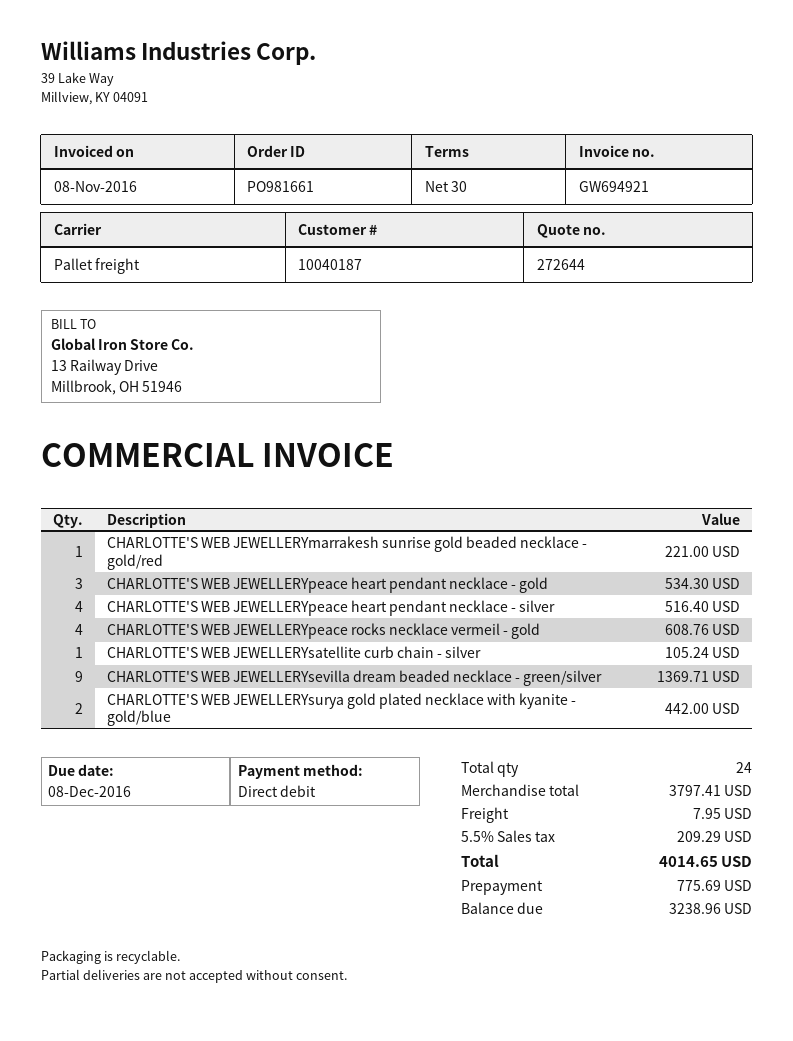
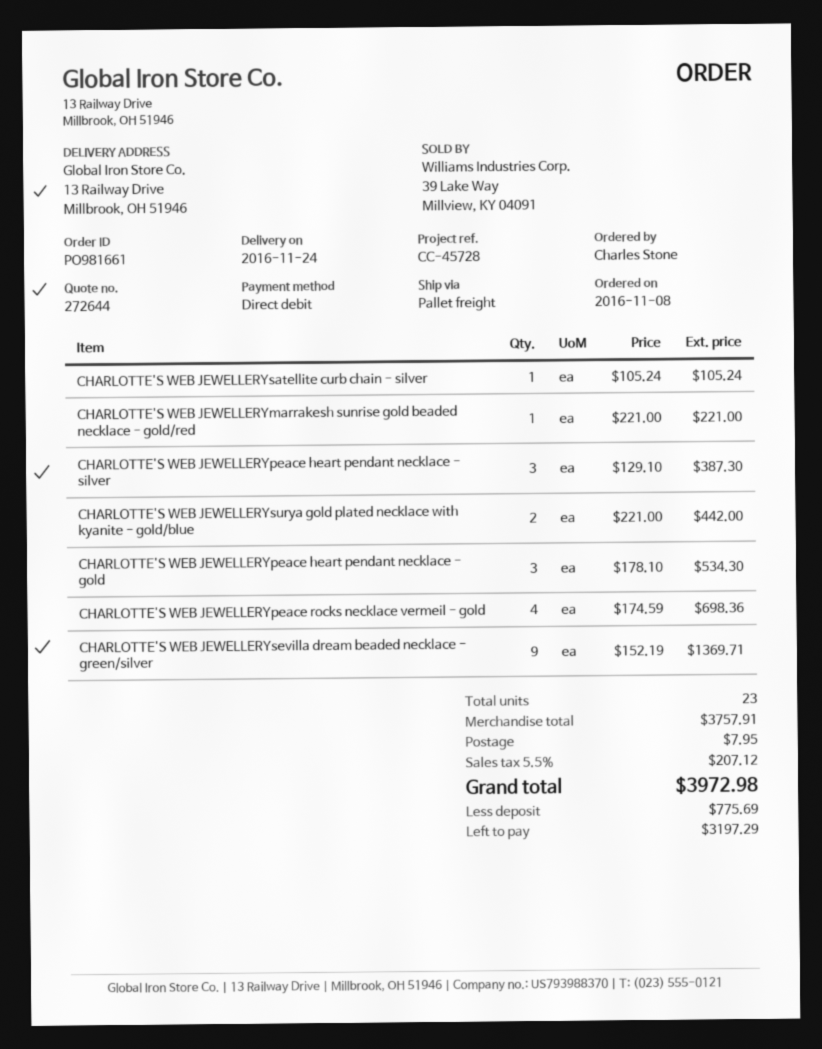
CHARLOTTE'S WEB JEWELLERYpeace heart pendant necklace - silver: 4 for 516.40 -> 3 for 387.30
CHARLOTTE'S WEB JEWELLERYpeace rocks necklace vermeil - gold: 4 for 608.76 -> 4 for 698.36
total quantity: 24 -> 23
subtotal: 3797.41 -> 3757.91
tax: 5.5% = 209.29 -> 5.5% = 207.12
total: 4014.65 -> 3972.98
balance: 3238.96 -> 3197.29

